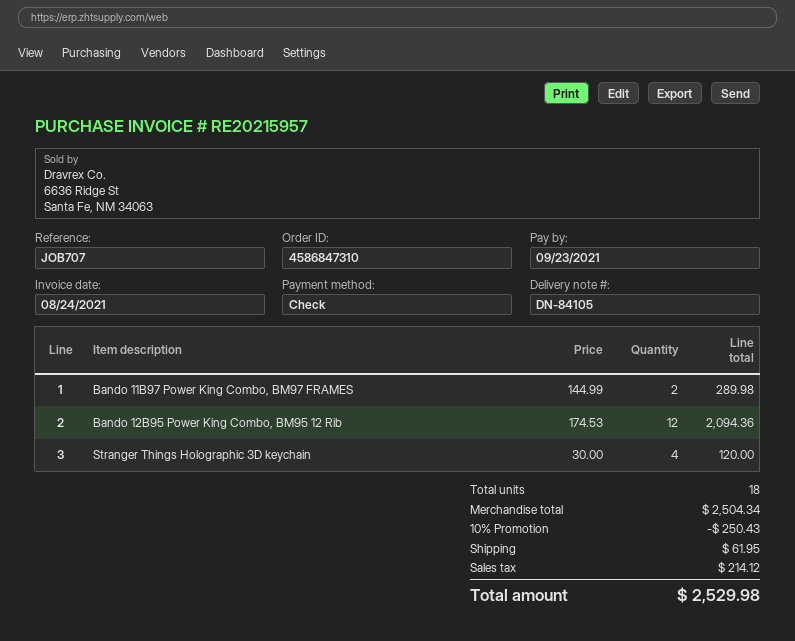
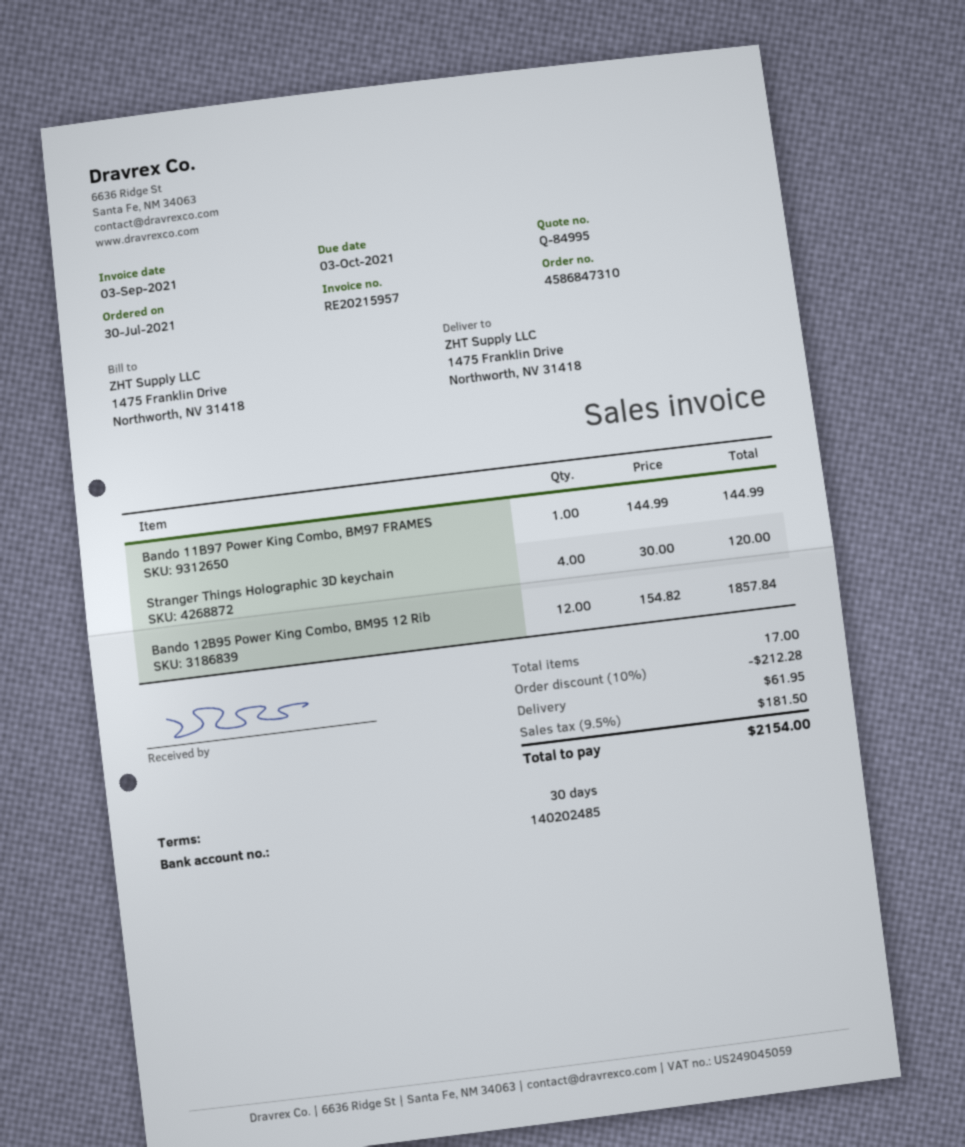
invoice date: 2021-08-24 -> 2021-09-03
due date: 2021-09-23 -> 2021-10-03
Bando 11B97 Power King Combo, BM97 FRAMES: 2 x 144.99 = 289.98 -> 1 x 144.99 = 144.99
Bando 12B95 Power King Combo, BM95 12 Rib: 12 x 174.53 = 2094.36 -> 12 x 154.82 = 1857.84
total quantity: 18 -> 17
discount: 10% = 250.43 -> 10% = 212.28
tax: 214.12 -> 181.50
total: 2529.98 -> 2154.00

